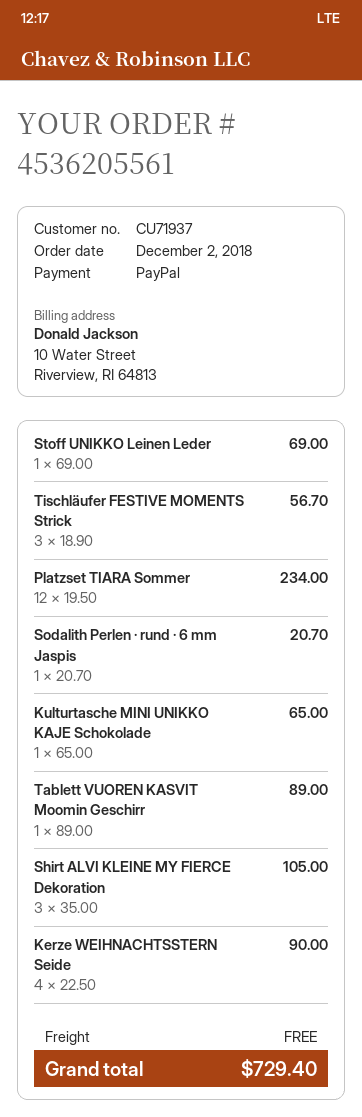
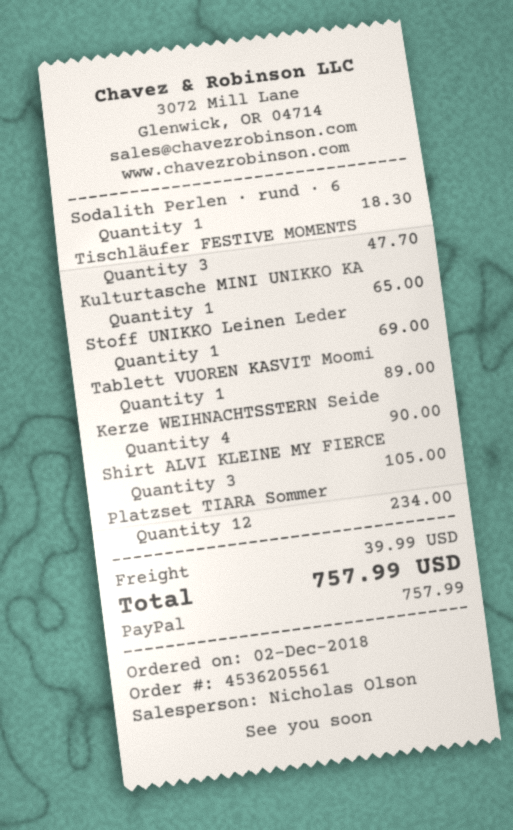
Tischläufer FESTIVE MOMENTS Strick: 3 for 56.70 -> 3 for 47.70
Sodalith Perlen · rund · 6 mm Jaspis: 1 for 20.70 -> 1 for 18.30
shipping: 0.00 -> 39.99
total: 729.40 -> 757.99

